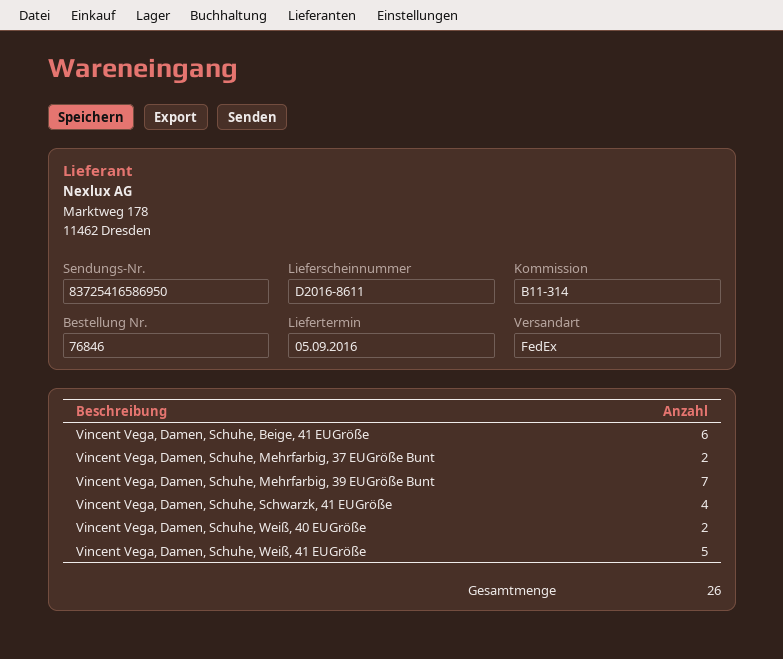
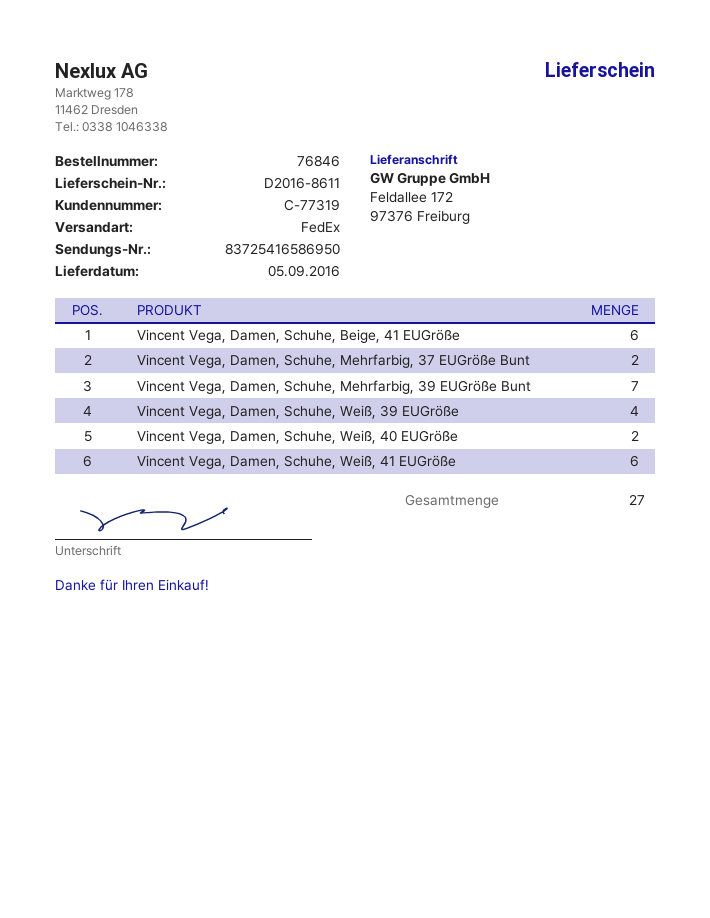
Vincent Vega, Damen, Schuhe, Schwarzk, 41 EUGröße: 4 -> none
Vincent Vega, Damen, Schuhe, Weiß, 41 EUGröße: 5 -> 6
Vincent Vega, Damen, Schuhe, Weiß, 39 EUGröße: none -> 4
total quantity: 26 -> 27

